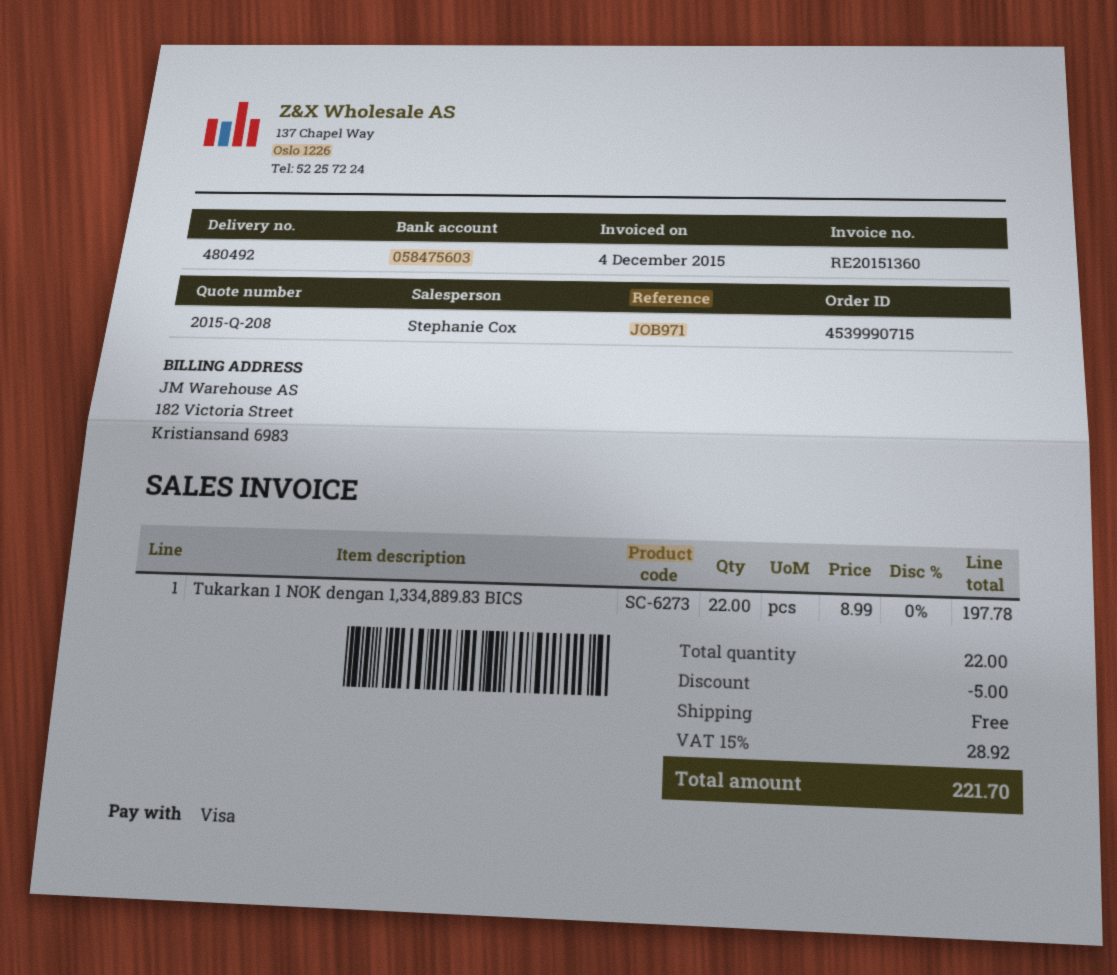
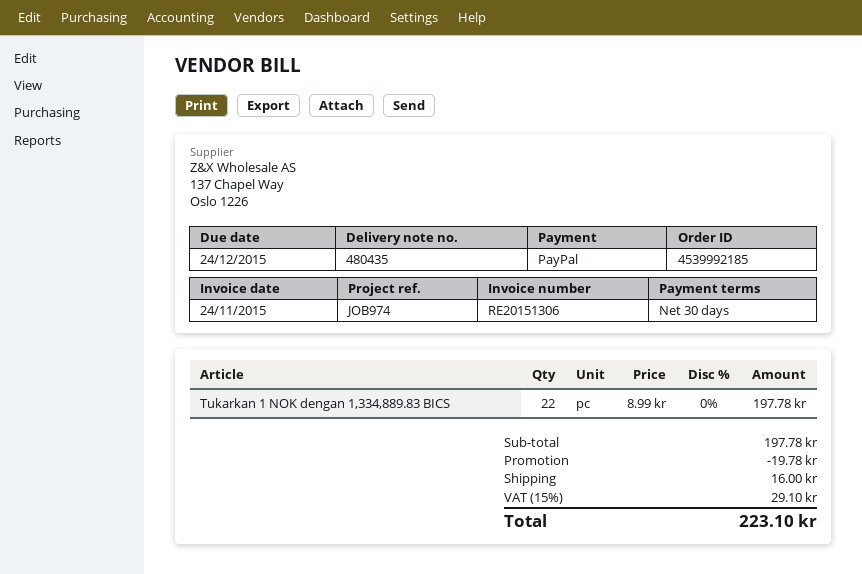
order number: 4539990715 -> 4539992185
delivery note number: 480492 -> 480435
invoice number: RE20151360 -> RE20151306
invoice date: 2015-12-04 -> 2015-11-24
reference: JOB971 -> JOB974
payment method: Visa -> PayPal
discount: 5.00 -> 19.78
shipping: 0.00 -> 16.00
tax: 15% = 28.92 -> 15% = 29.10
total: 221.70 -> 223.10

